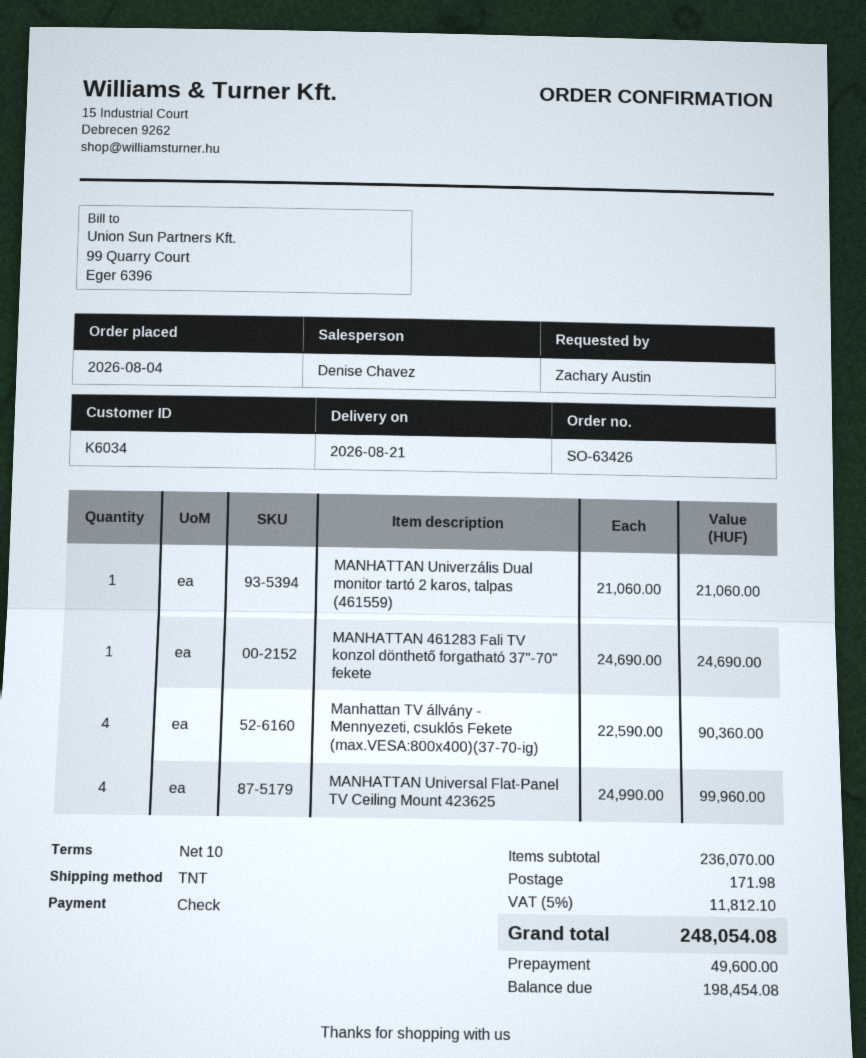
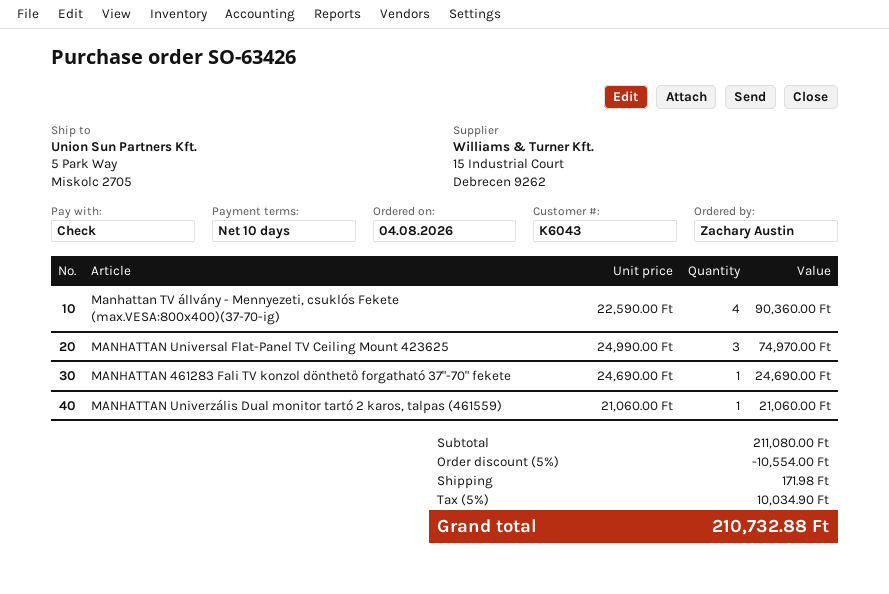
customer number: K6034 -> K6043
MANHATTAN Universal Flat-Panel TV Ceiling Mount 423625: 4 x 24990.00 = 99960.00 -> 3 x 24990.00 = 74970.00
subtotal: 236070.00 -> 211080.00
discount: none -> 5% = 10554.00
tax: 5% = 11812.10 -> 5% = 10034.90
total: 248054.08 -> 210732.88

